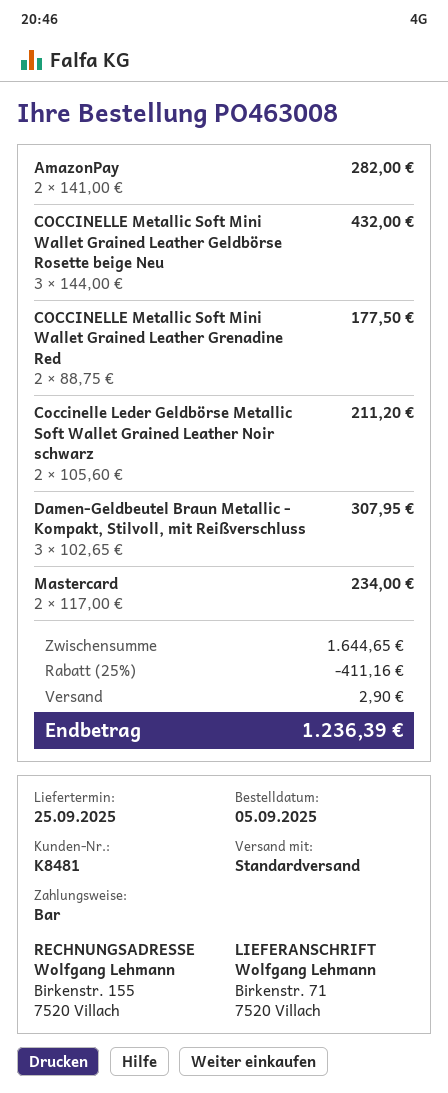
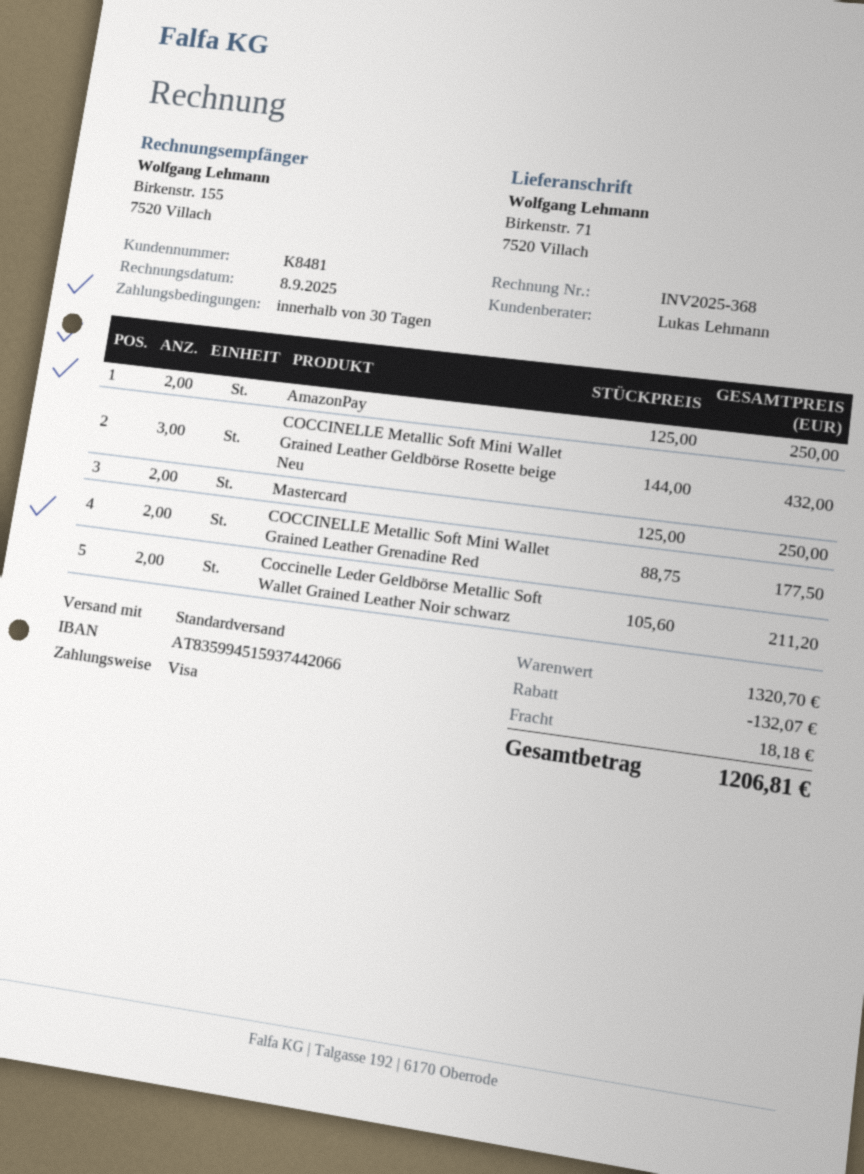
payment method: cash -> Visa
AmazonPay: 2 x 141.00 = 282.00 -> 2 x 125.00 = 250.00
Damen-Geldbeutel Braun Metallic - Kompakt, Stilvoll, mit Reißverschluss: 3 x 102.65 = 307.95 -> none
Mastercard: 2 x 117.00 = 234.00 -> 2 x 125.00 = 250.00
subtotal: 1644.65 -> 1320.70
discount: 411.16 -> 132.07
shipping: 2.90 -> 18.18
total: 1236.39 -> 1206.81

